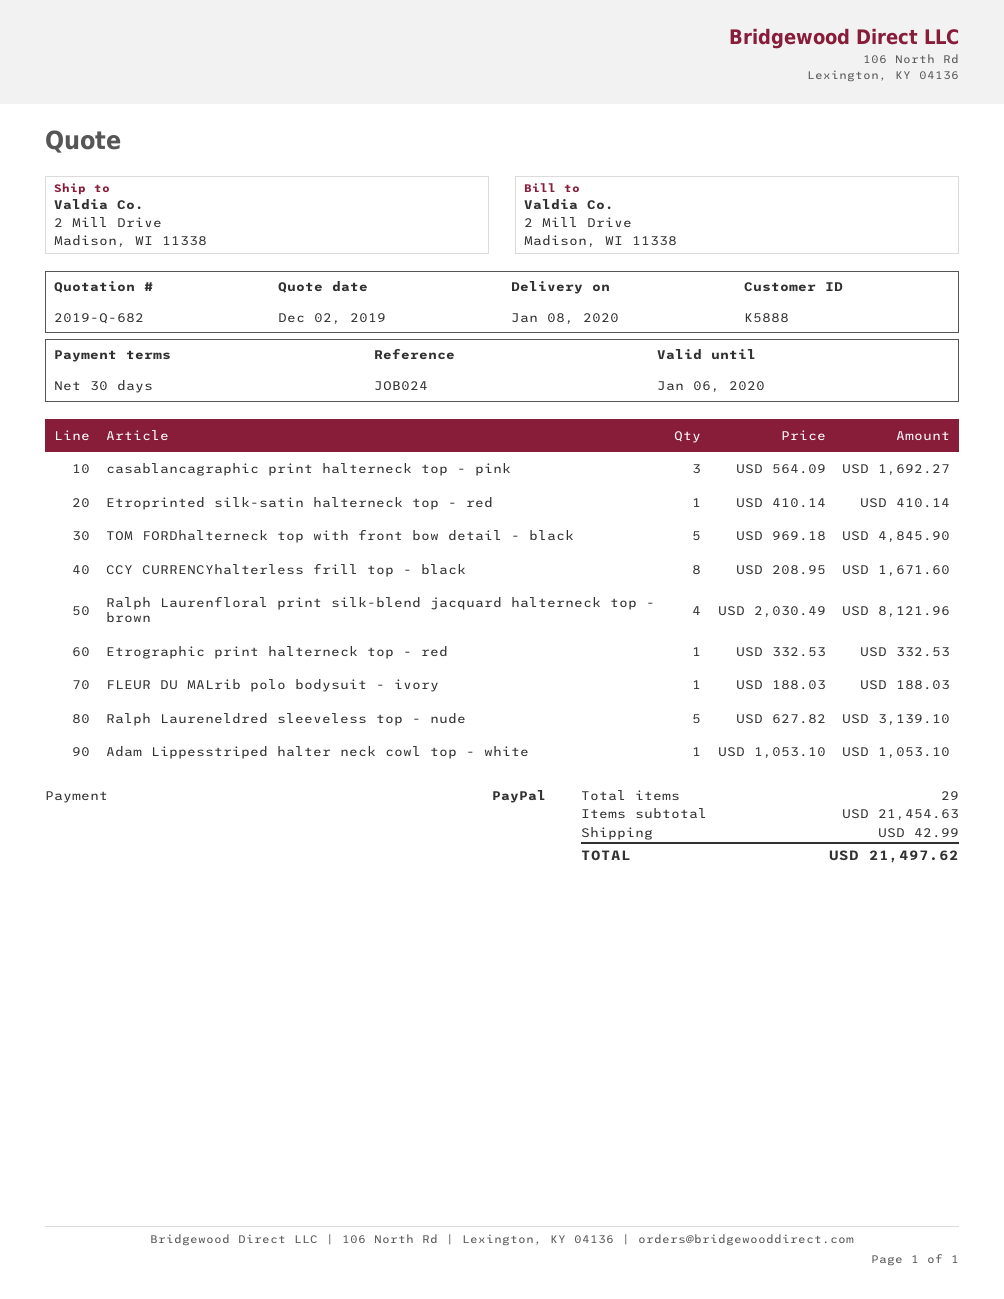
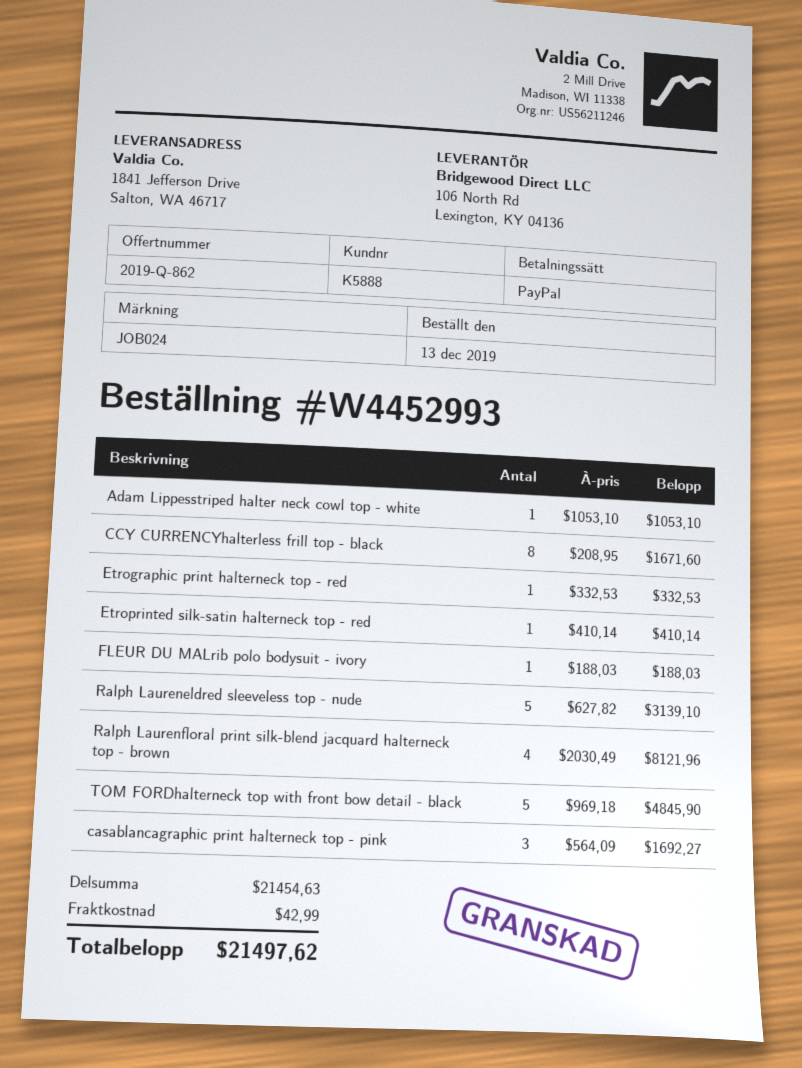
quote number: 2019-Q-682 -> 2019-Q-862
ship to: 2 Mill Drive, Madison, WI 11338 -> 1841 Jefferson Drive, Salton, WA 46717

